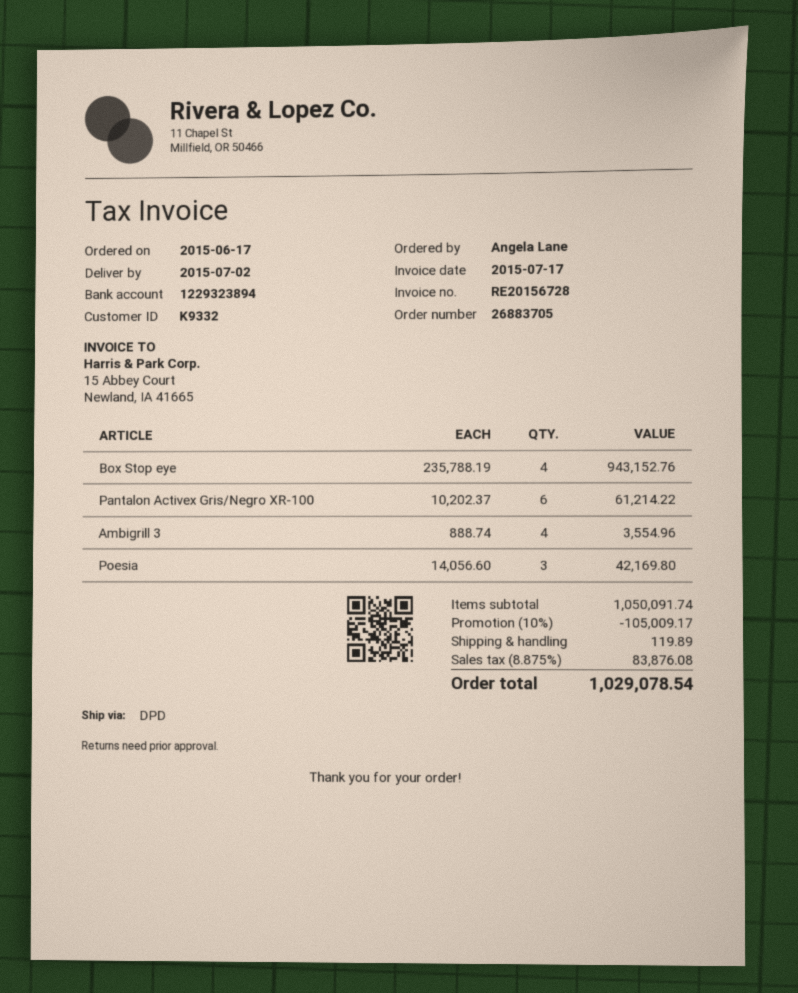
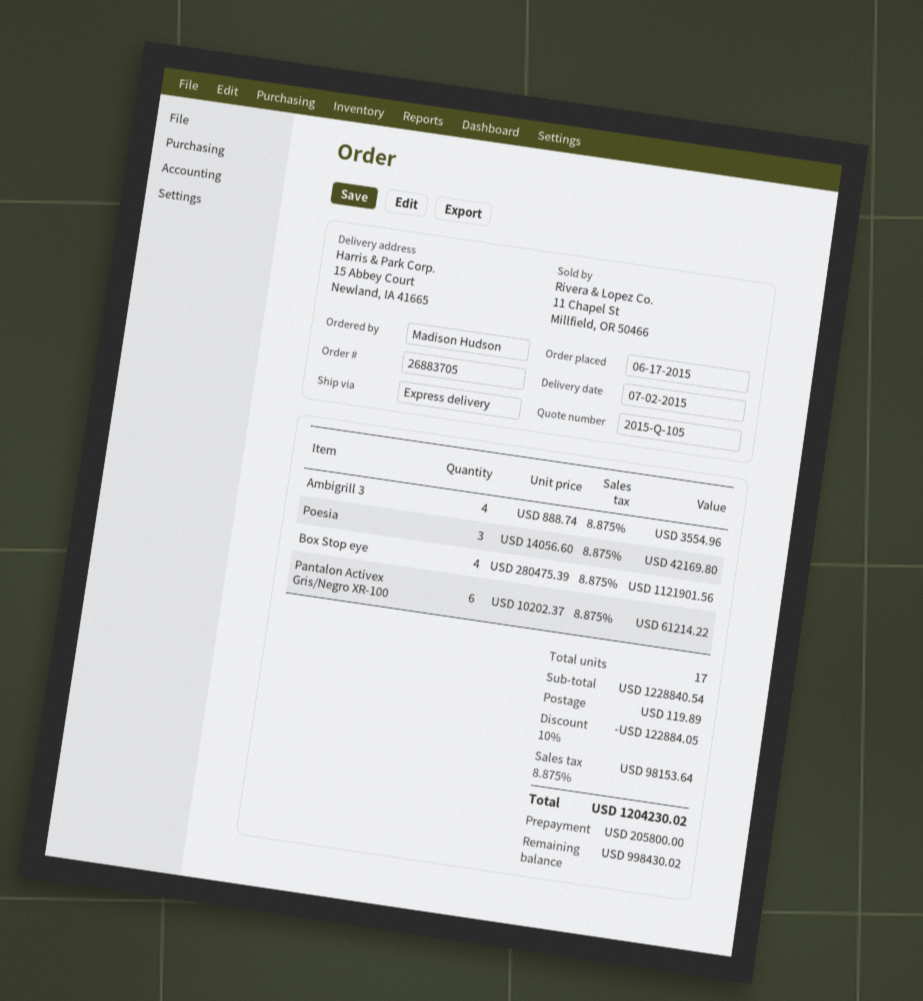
ordered by: Angela Lane -> Madison Hudson
shipping method: DPD -> express
Box Stop eye: 4 x 235788.19 = 943152.76 -> 4 x 280475.39 = 1121901.56
subtotal: 1050091.74 -> 1228840.54
discount: 10% = 105009.17 -> 10% = 122884.05
tax: 8.875% = 83876.08 -> 8.875% = 98153.64
total: 1029078.54 -> 1204230.02

